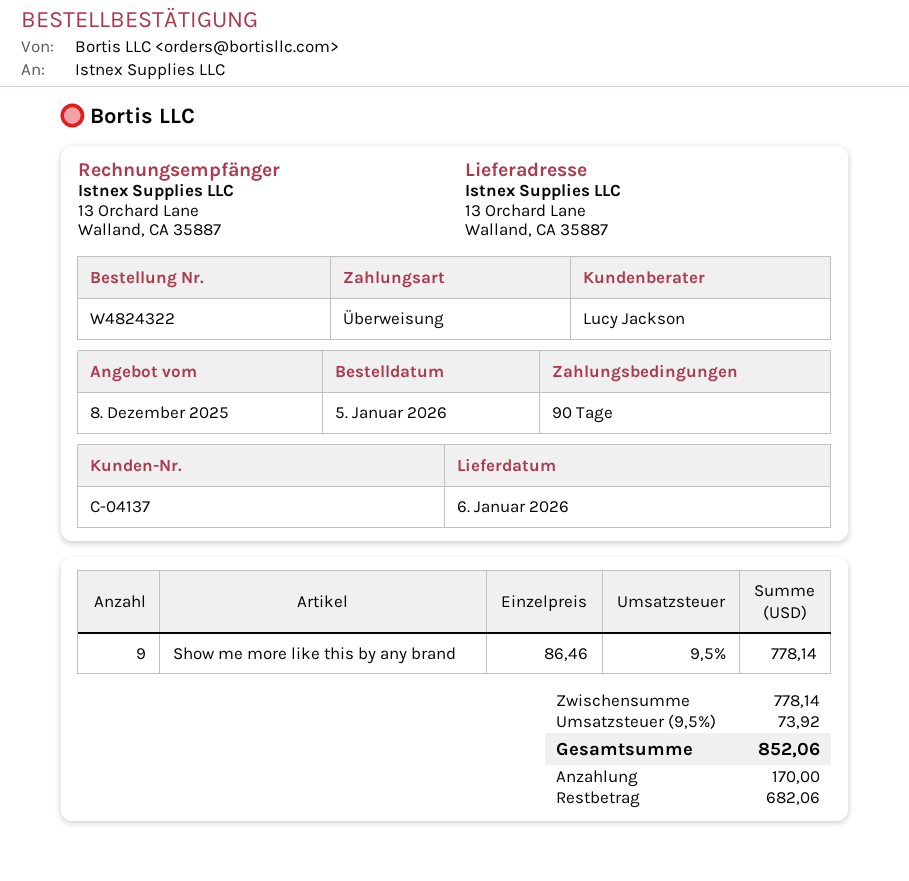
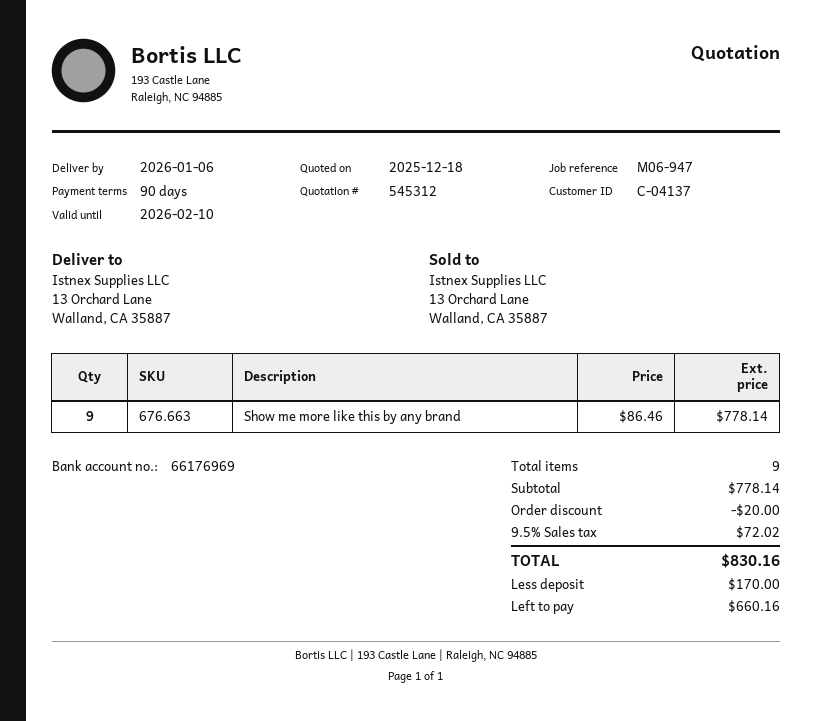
quote date: 2025-12-08 -> 2025-12-18
discount: none -> 20.00
tax: 9.5% = 73.92 -> 9.5% = 72.02
total: 852.06 -> 830.16
balance: 682.06 -> 660.16

